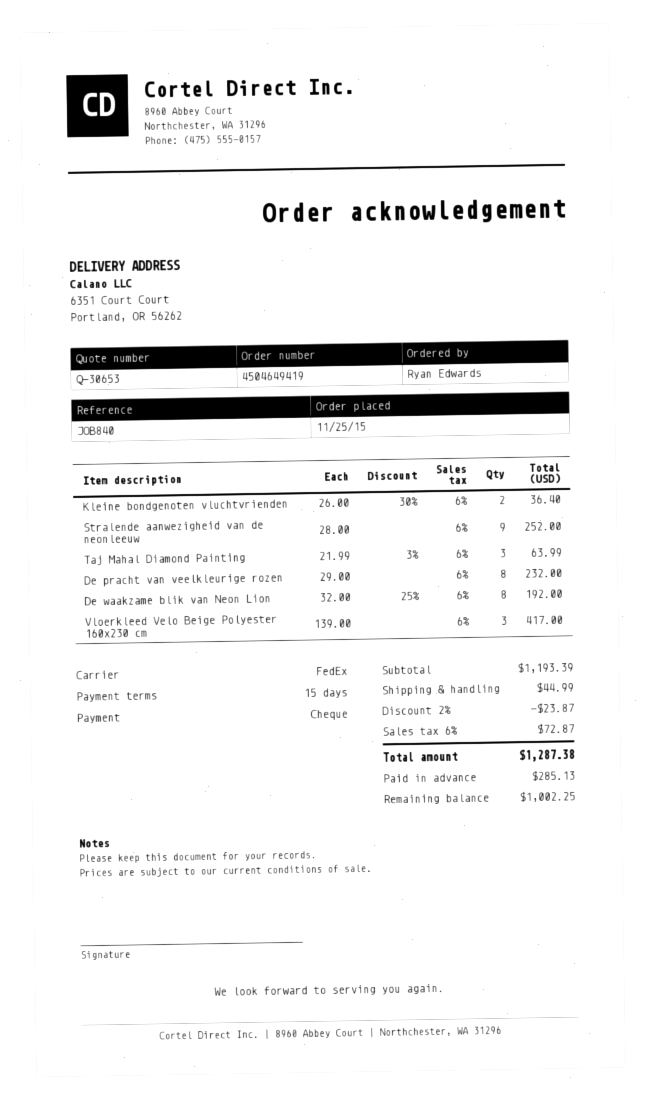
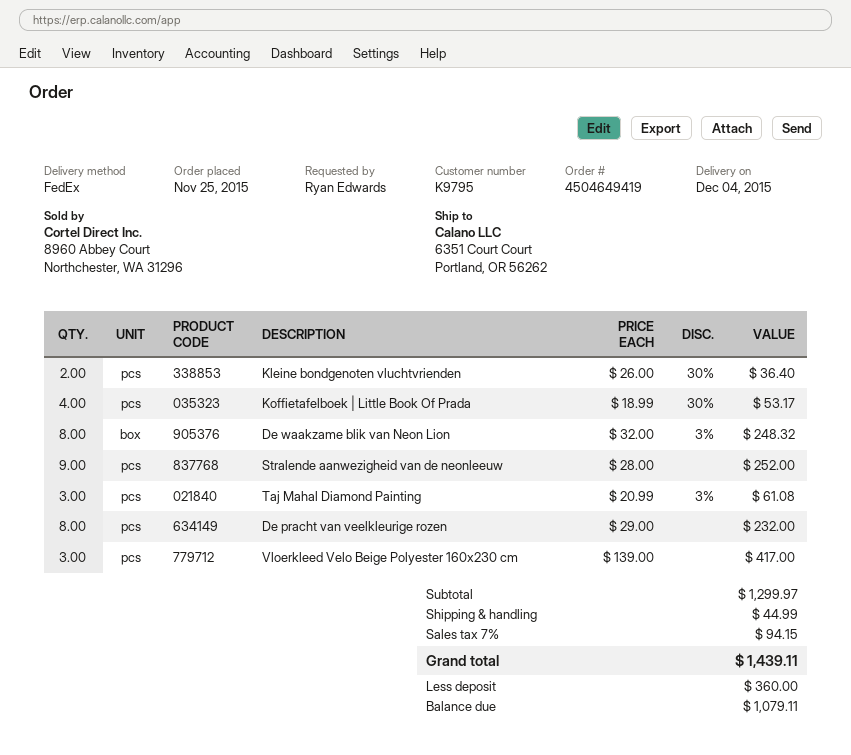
Taj Mahal Diamond Painting: 3 x 21.99 - 3% = 63.99 -> 3 x 20.99 - 3% = 61.08
De waakzame blik van Neon Lion: 8 x 32.00 - 25% = 192.00 -> 8 x 32.00 - 3% = 248.32
Koffietafelboek | Little Book Of Prada: none -> 4 x 18.99 - 30% = 53.17
subtotal: 1193.39 -> 1299.97
discount: 2% = 23.87 -> none
tax: 6% = 72.87 -> 7% = 94.15
total: 1287.38 -> 1439.11
deposit: 285.13 -> 360.00
balance: 1002.25 -> 1079.11

